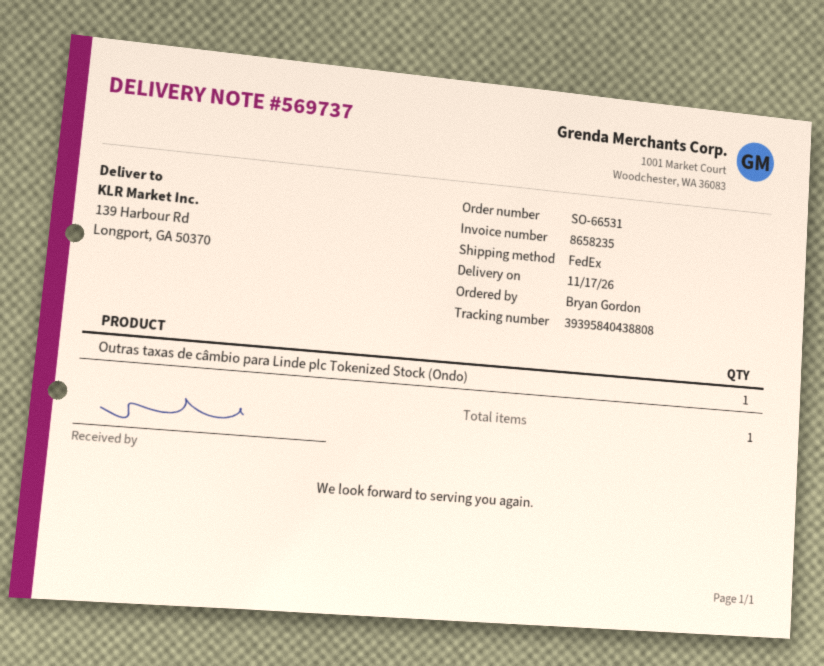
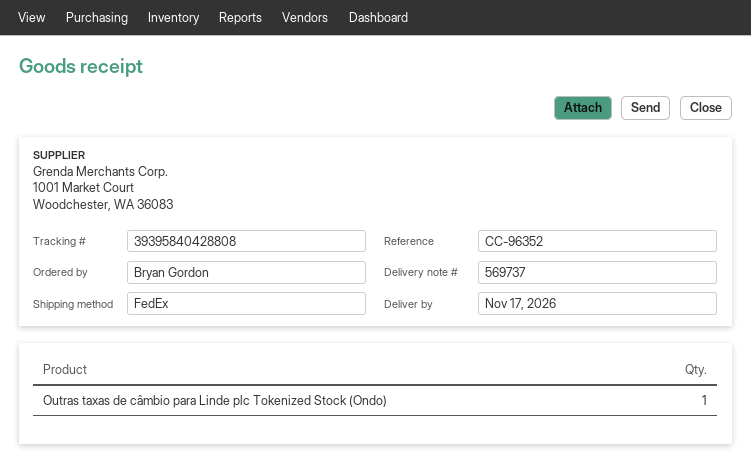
tracking number: 39395840438808 -> 39395840428808

